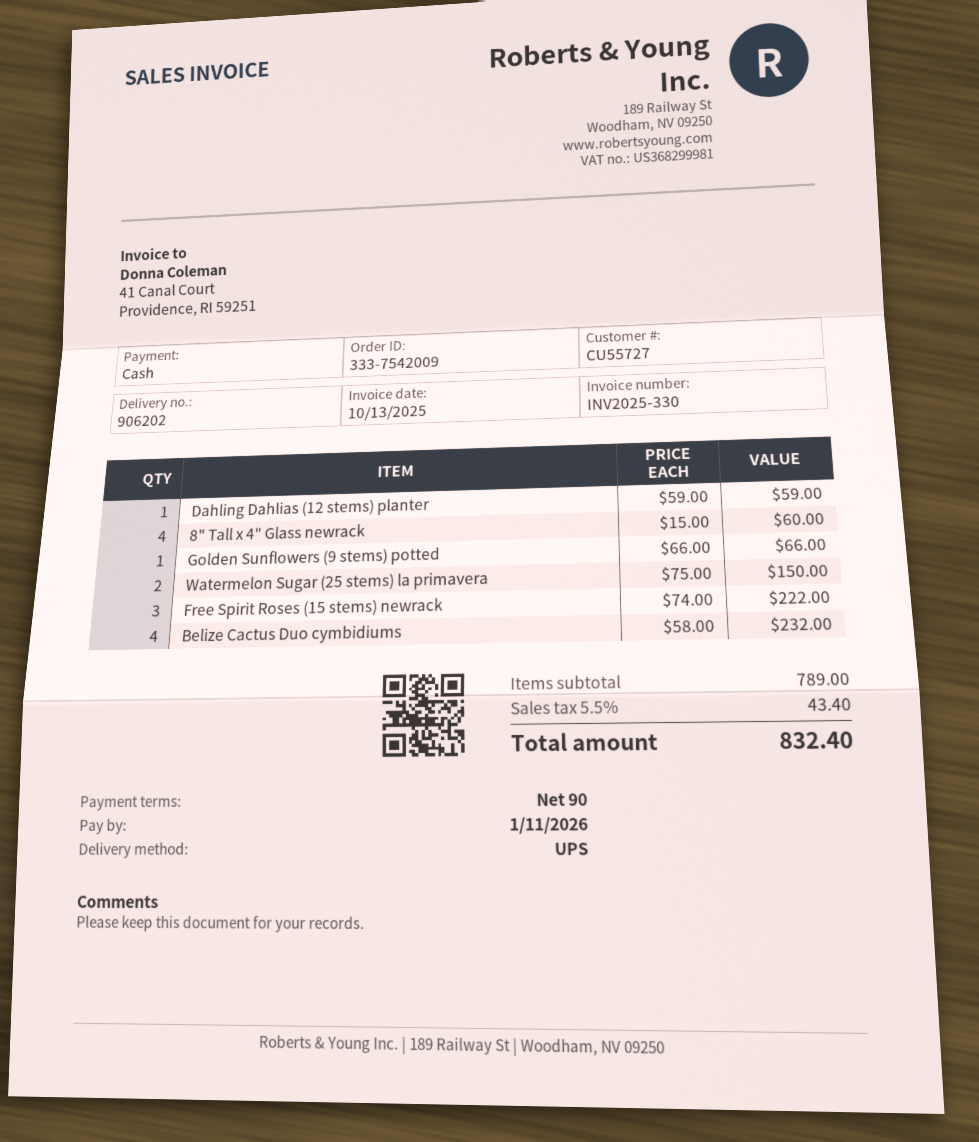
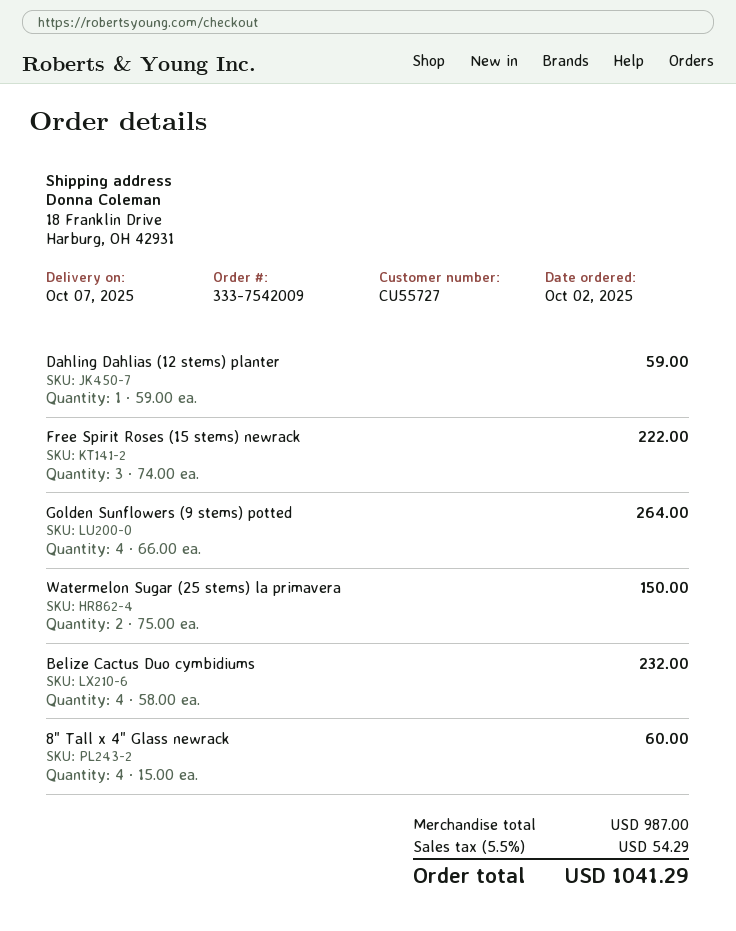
Golden Sunflowers (9 stems) potted: 1 x 66.00 = 66.00 -> 4 x 66.00 = 264.00
subtotal: 789.00 -> 987.00
tax: 5.5% = 43.40 -> 5.5% = 54.29
total: 832.40 -> 1041.29

